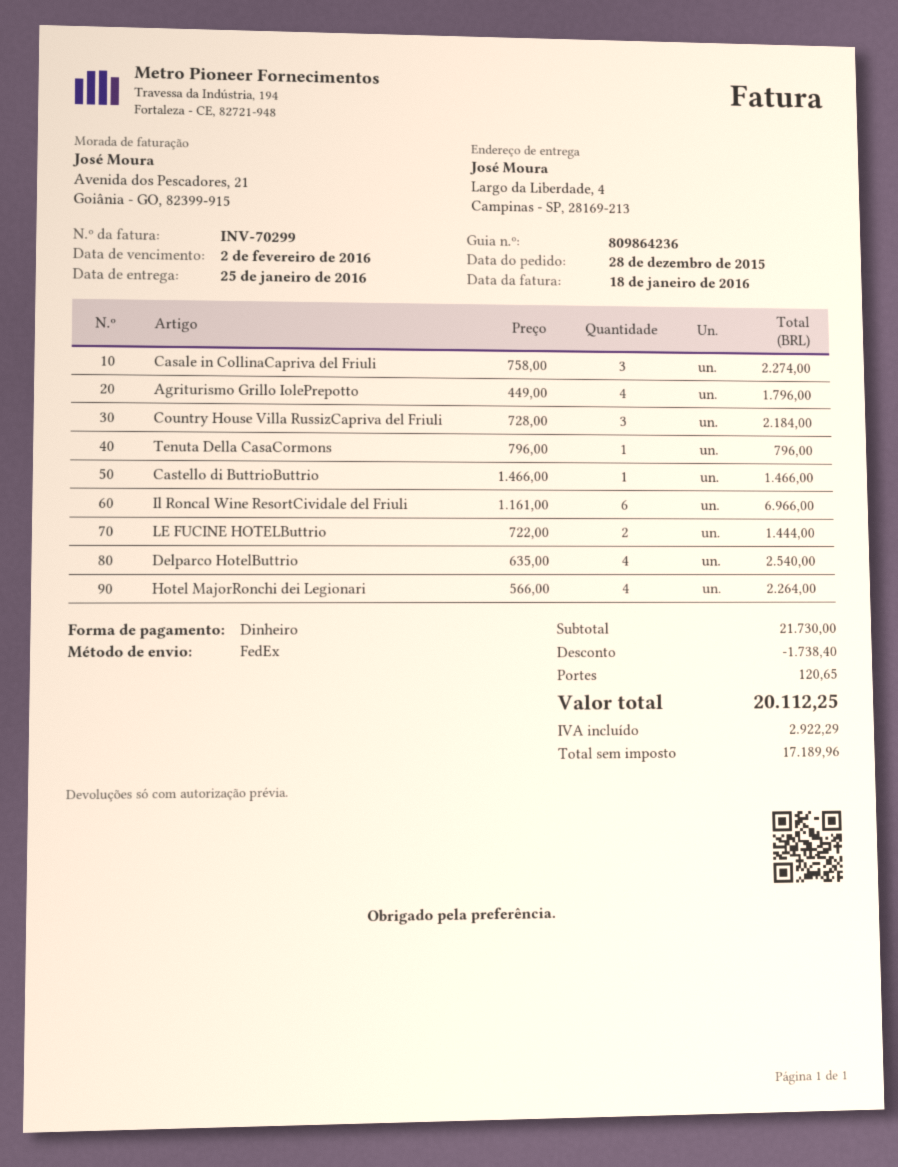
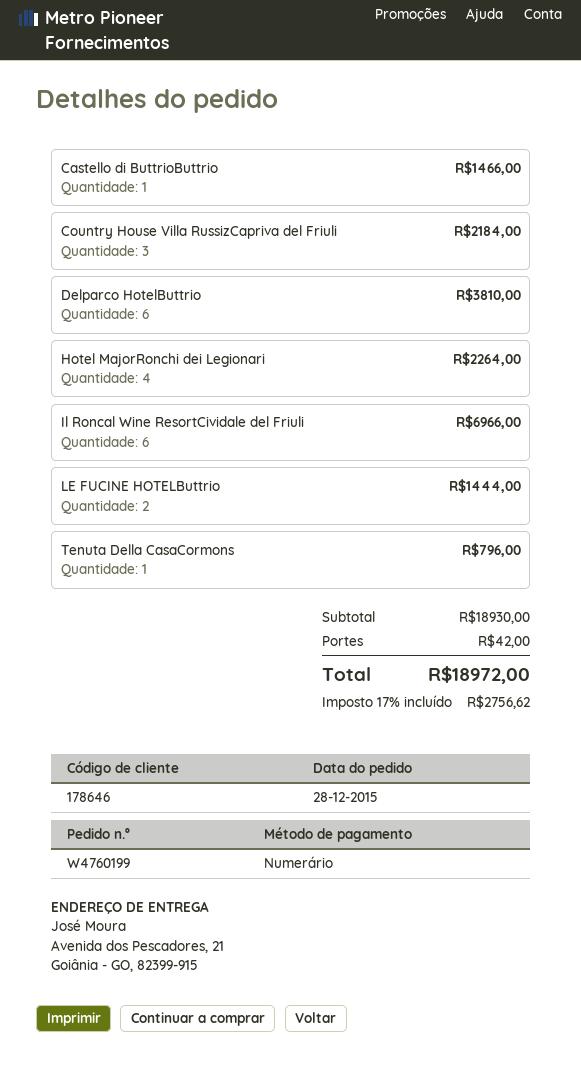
ship to: Largo da Liberdade, 4, Campinas - SP, 28169-213 -> Avenida dos Pescadores, 21, Goiânia - GO, 82399-915
Casale in CollinaCapriva del Friuli: 3 for 2274.00 -> none
Agriturismo Grillo IolePrepotto: 4 for 1796.00 -> none
Delparco HotelButtrio: 4 for 2540.00 -> 6 for 3810.00
subtotal: 21730.00 -> 18930.00
discount: 1738.40 -> none
shipping: 120.65 -> 42.00
tax: 2922.29 -> 2756.62
total: 20112.25 -> 18972.00

